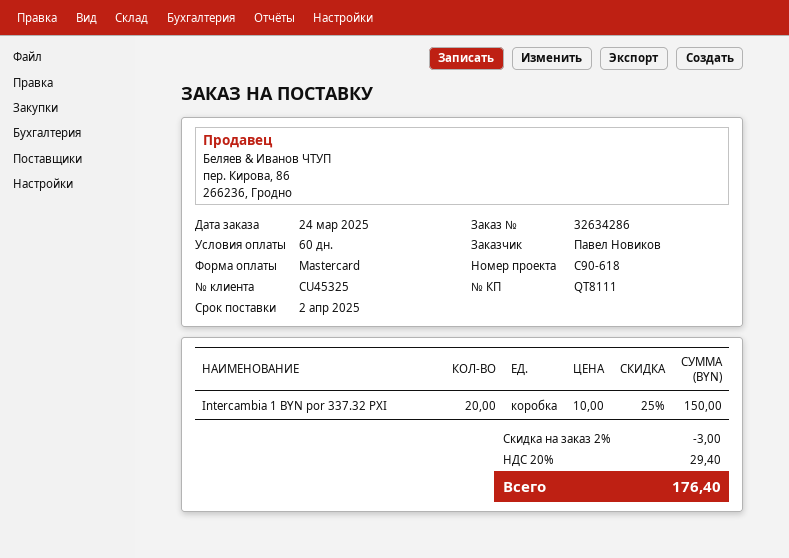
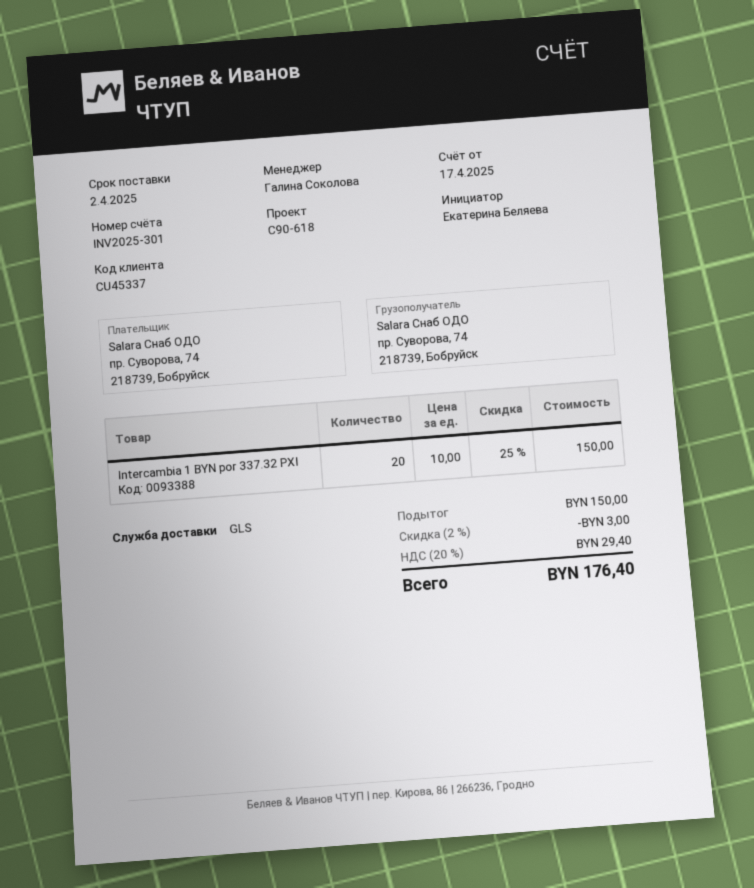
customer number: CU45325 -> CU45337
ordered by: Павел Новиков -> Екатерина Беляева

